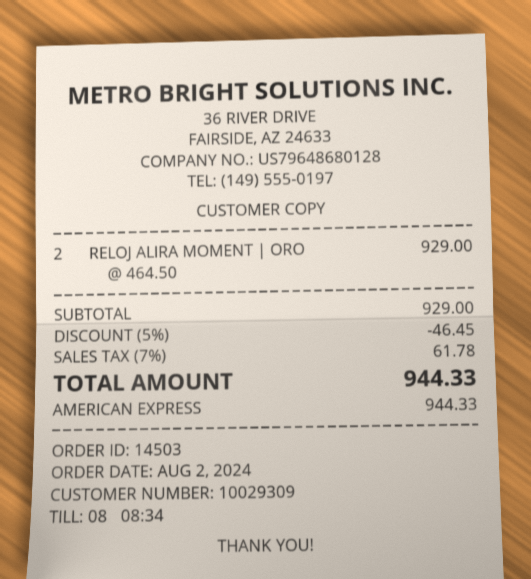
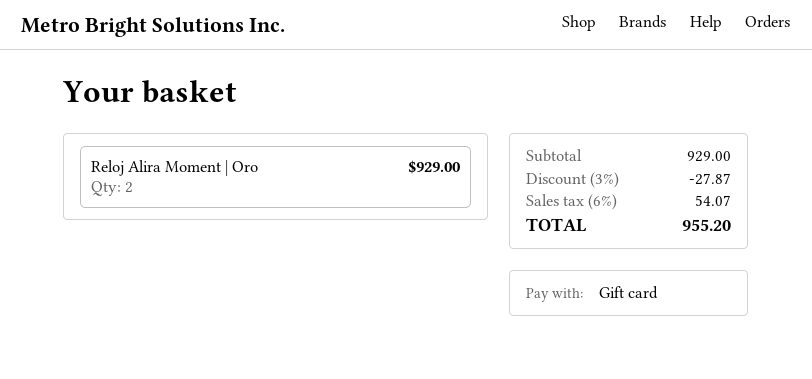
payment method: American Express -> gift card
discount: 5% = 46.45 -> 3% = 27.87
tax: 7% = 61.78 -> 6% = 54.07
total: 944.33 -> 955.20

